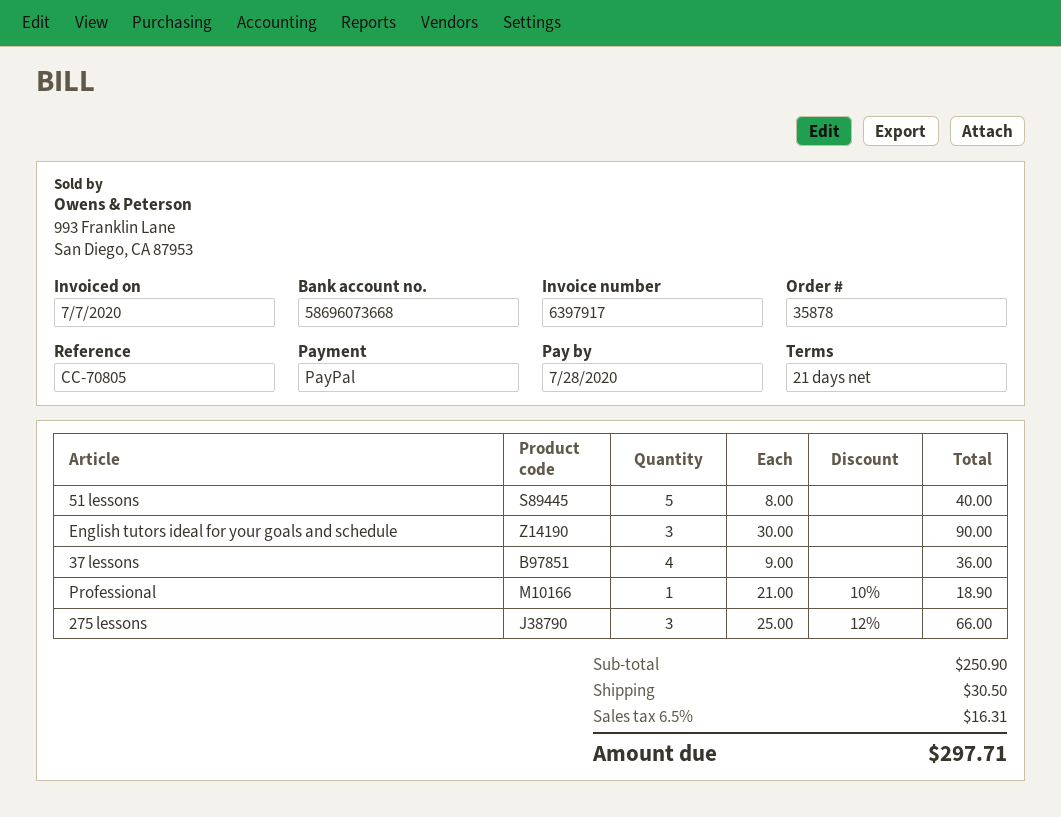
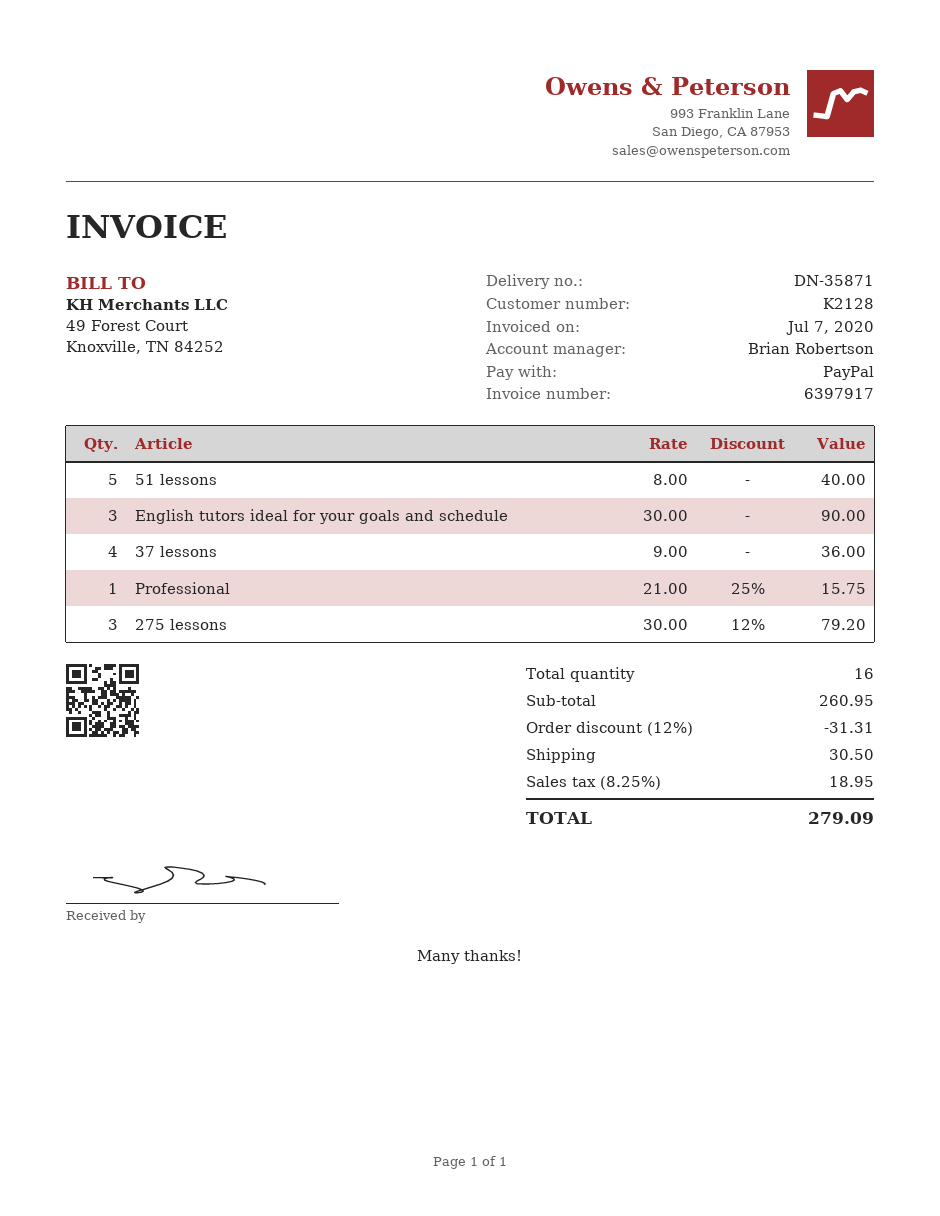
Professional: 1 x 21.00 - 10% = 18.90 -> 1 x 21.00 - 25% = 15.75
275 lessons: 3 x 25.00 - 12% = 66.00 -> 3 x 30.00 - 12% = 79.20
subtotal: 250.90 -> 260.95
discount: none -> 12% = 31.31
tax: 6.5% = 16.31 -> 8.25% = 18.95
total: 297.71 -> 279.09

